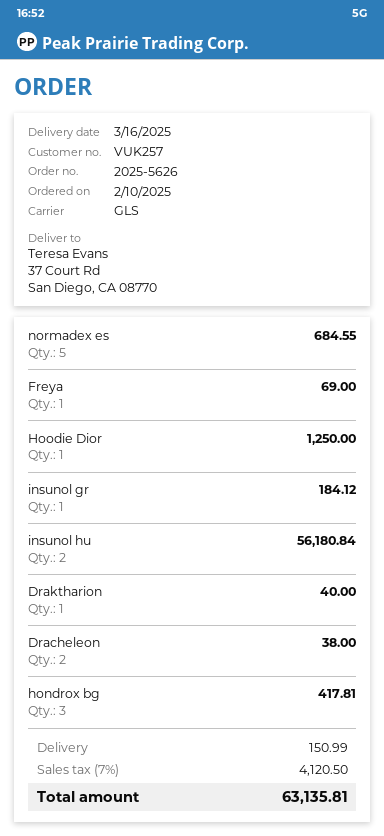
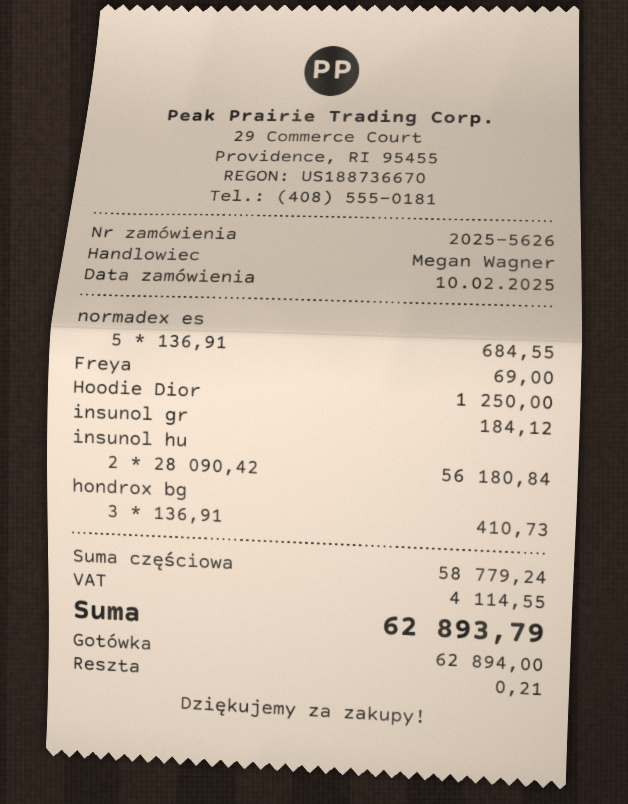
Draktharion: 1 for 40.00 -> none
Dracheleon: 2 for 38.00 -> none
hondrox bg: 3 for 417.81 -> 3 for 410.73
shipping: 150.99 -> none
tax: 4120.50 -> 4114.55
total: 63135.81 -> 62893.79

